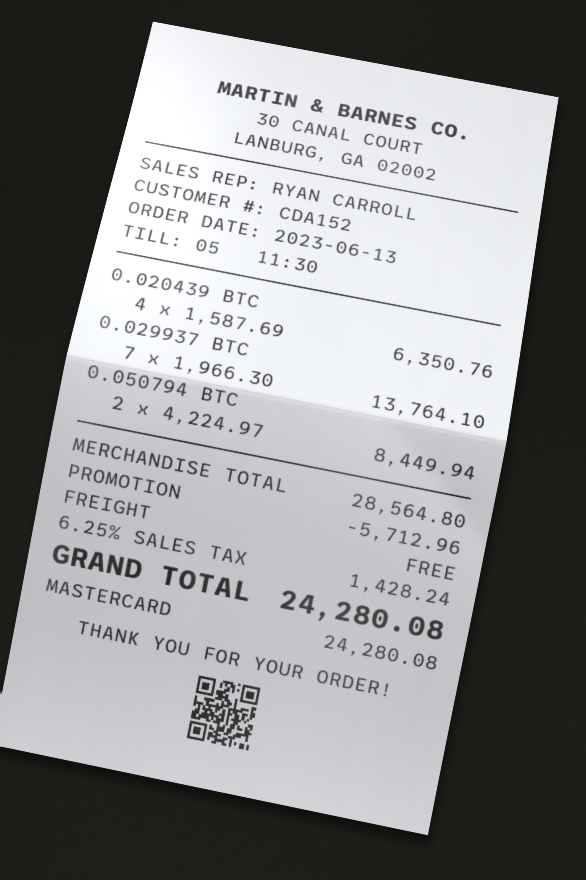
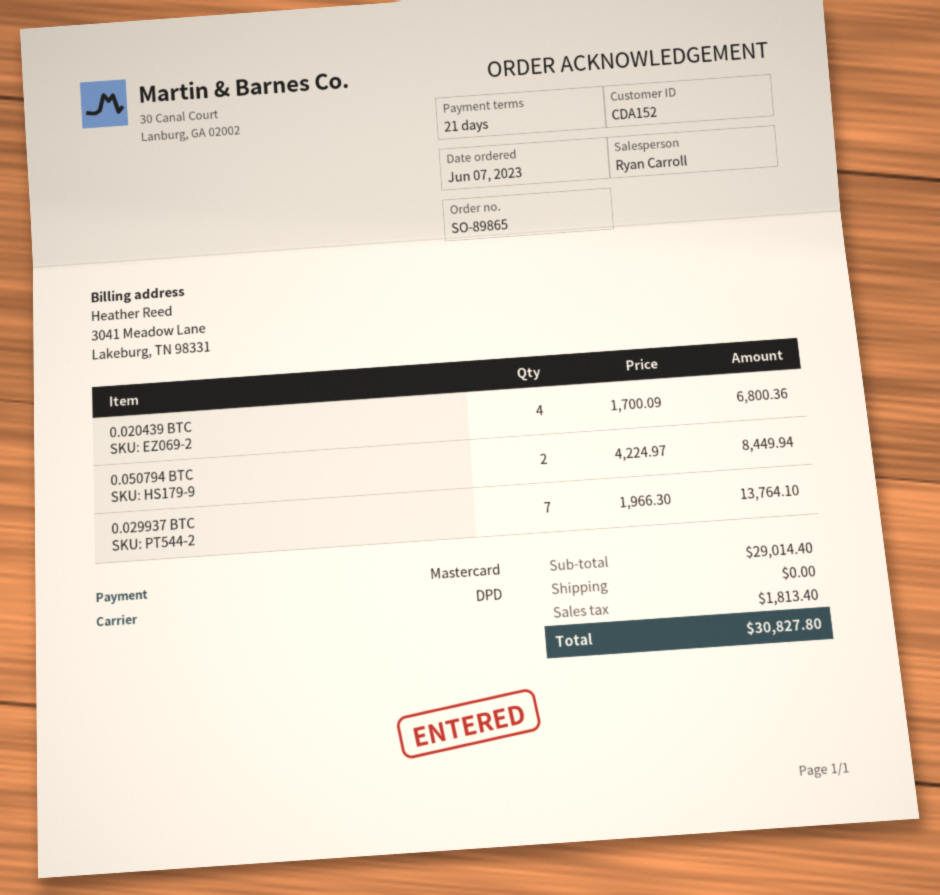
order date: 2023-06-13 -> 2023-06-07
0.020439 BTC: 4 x 1587.69 = 6350.76 -> 4 x 1700.09 = 6800.36
subtotal: 28564.80 -> 29014.40
discount: 5712.96 -> none
tax: 1428.24 -> 1813.40
total: 24280.08 -> 30827.80

